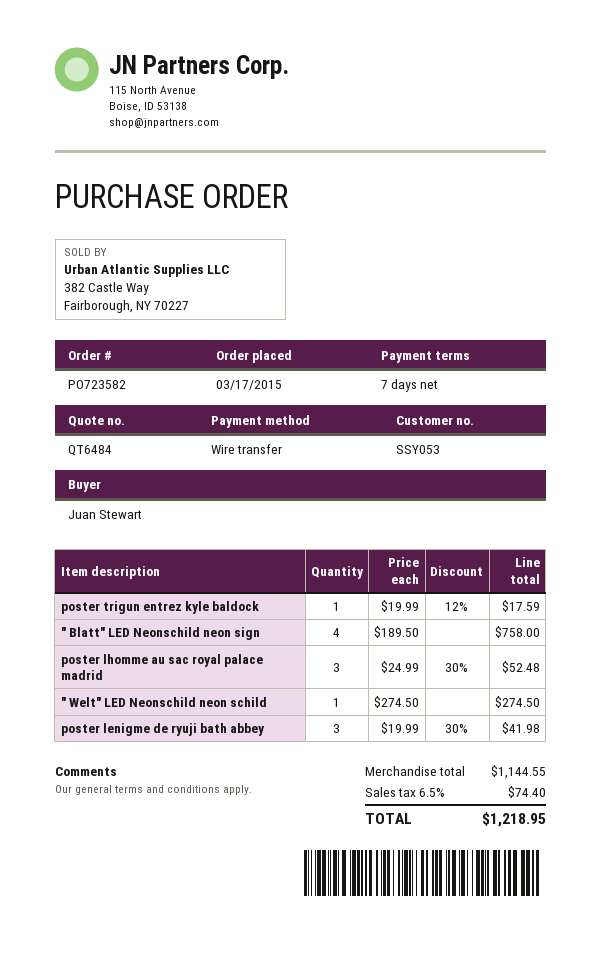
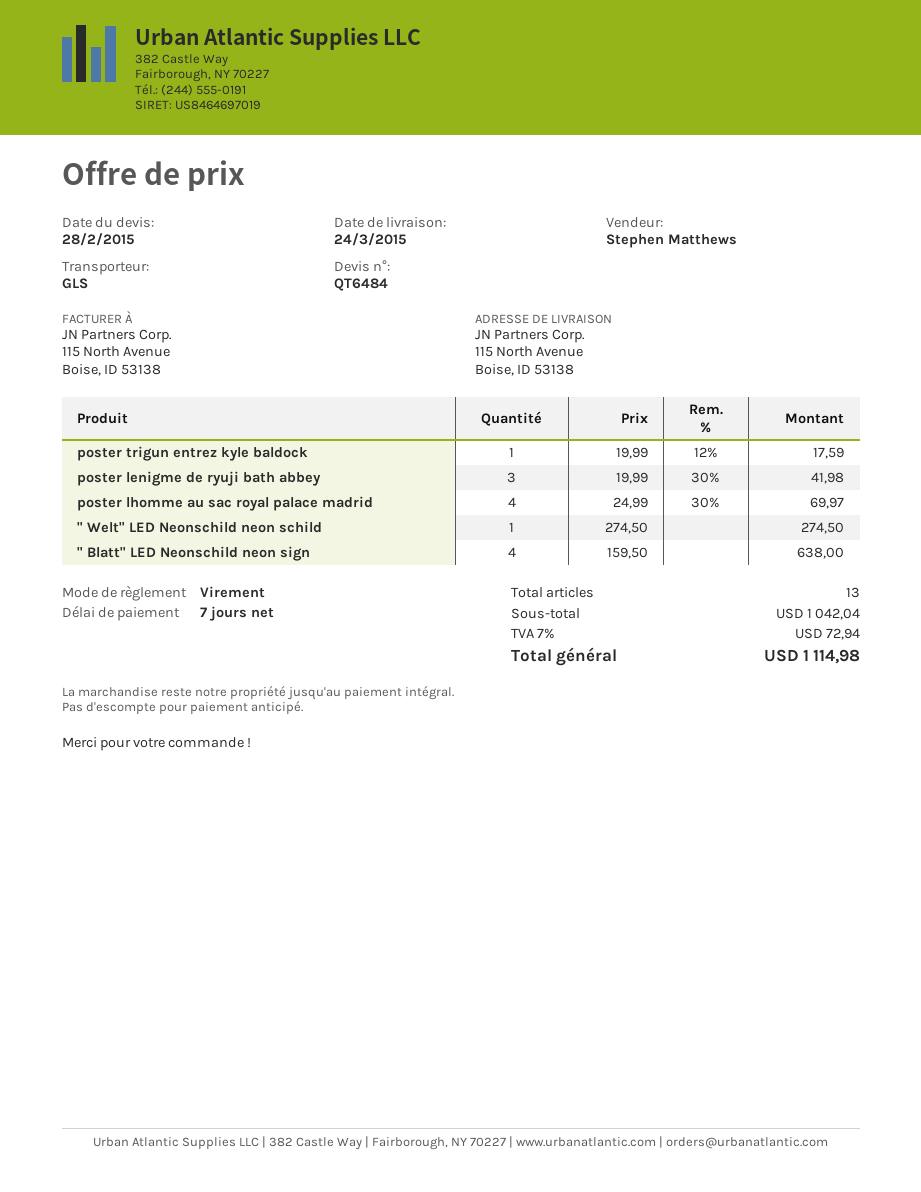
" Blatt" LED Neonschild neon sign: 4 x 189.50 = 758.00 -> 4 x 159.50 = 638.00
poster lhomme au sac royal palace madrid: 3 x 24.99 - 30% = 52.48 -> 4 x 24.99 - 30% = 69.97
subtotal: 1144.55 -> 1042.04
tax: 6.5% = 74.40 -> 7% = 72.94
total: 1218.95 -> 1114.98

